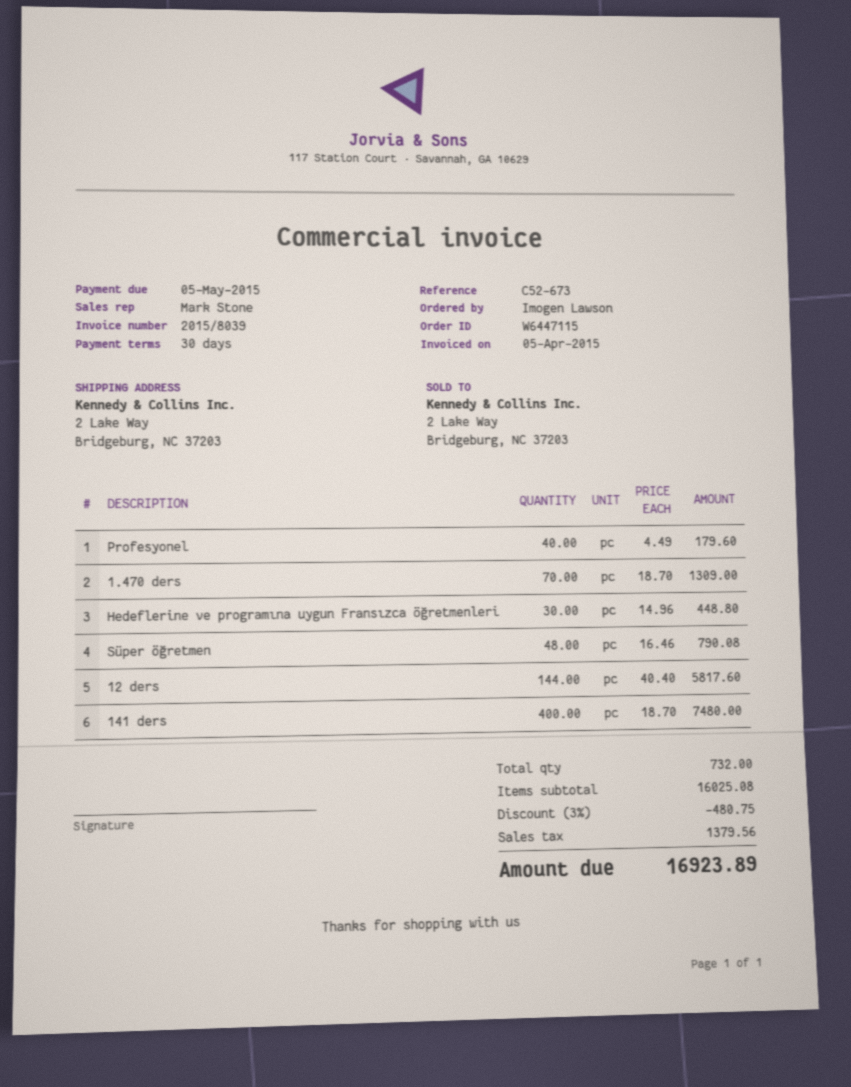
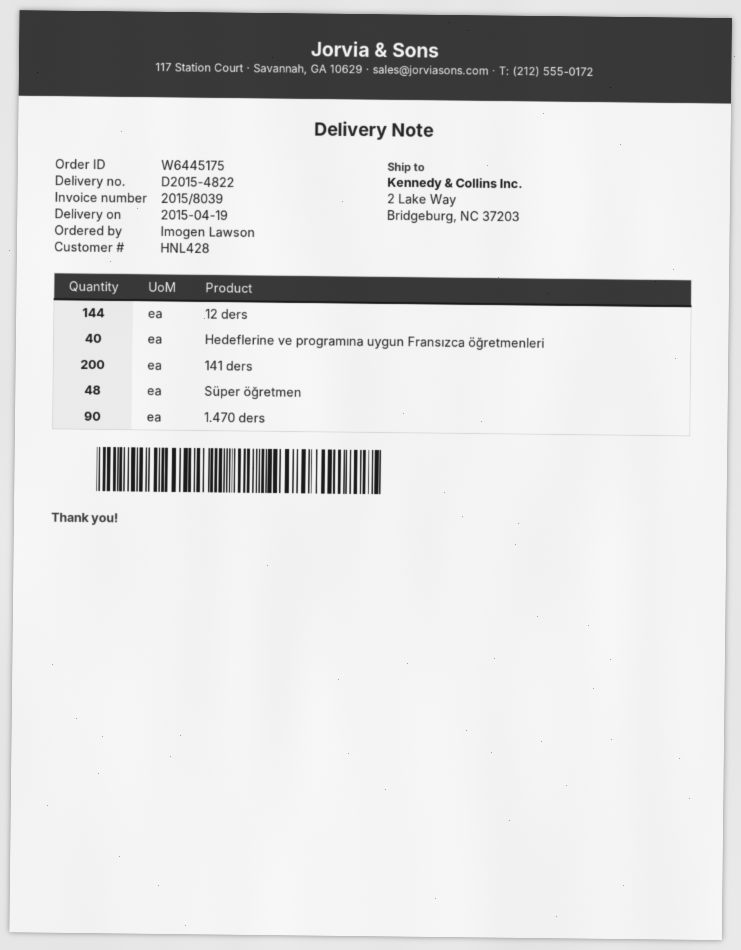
order number: W6447115 -> W6445175
Profesyonel: 40 -> none
1.470 ders: 70 -> 90
Hedeflerine ve programına uygun Fransızca öğretmenleri: 30 -> 40
141 ders: 400 -> 200

